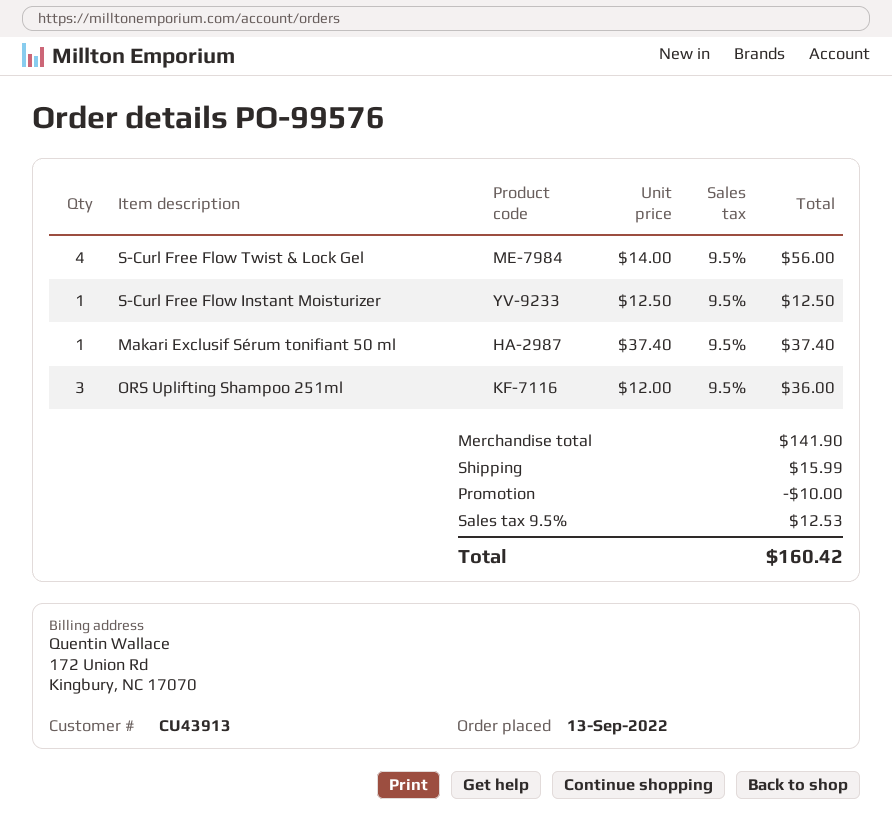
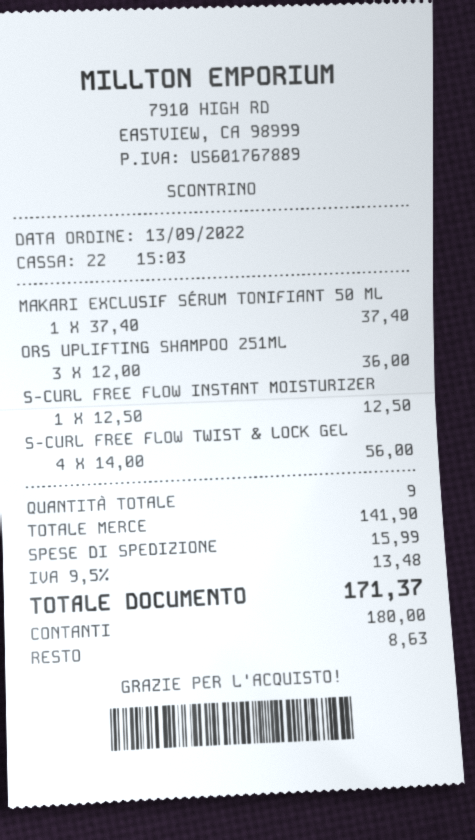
discount: 10.00 -> none
tax: 9.5% = 12.53 -> 9.5% = 13.48
total: 160.42 -> 171.37

